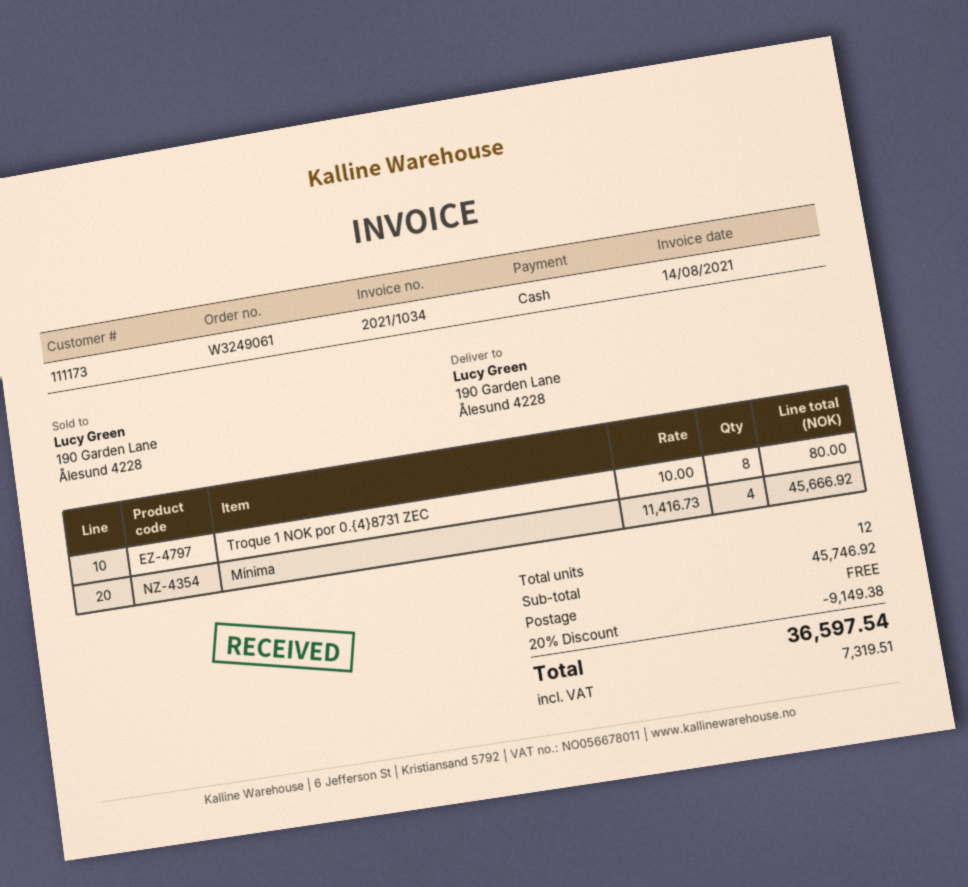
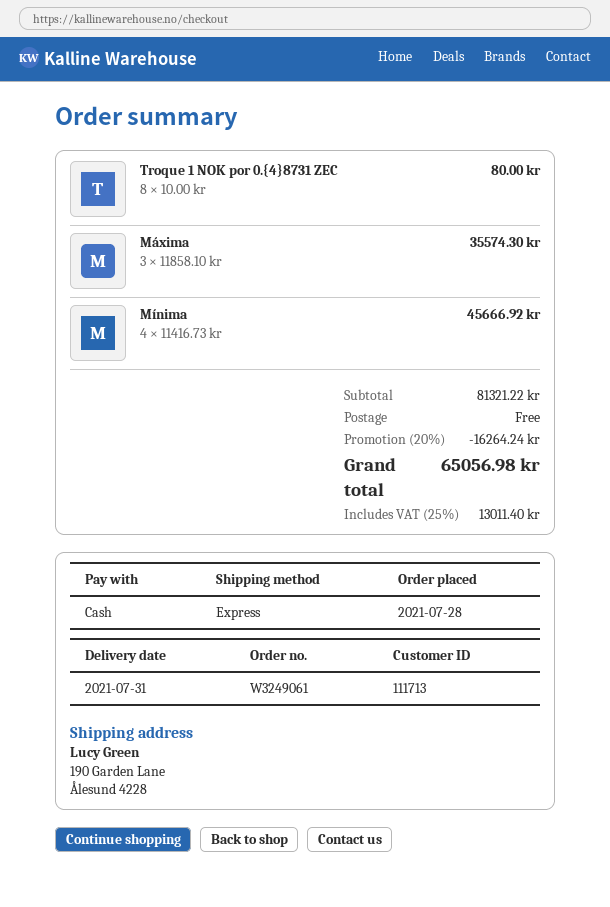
customer number: 111173 -> 111713
Máxima: none -> 3 x 11858.10 = 35574.30
subtotal: 45746.92 -> 81321.22
discount: 20% = 9149.38 -> 20% = 16264.24
tax: 7319.51 -> 13011.40
total: 36597.54 -> 65056.98

